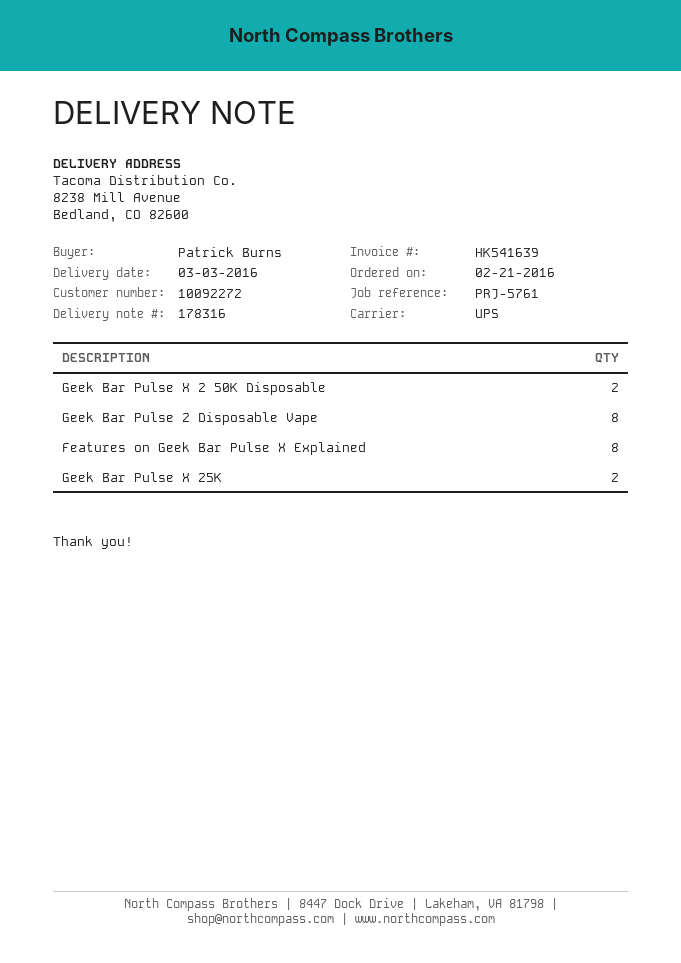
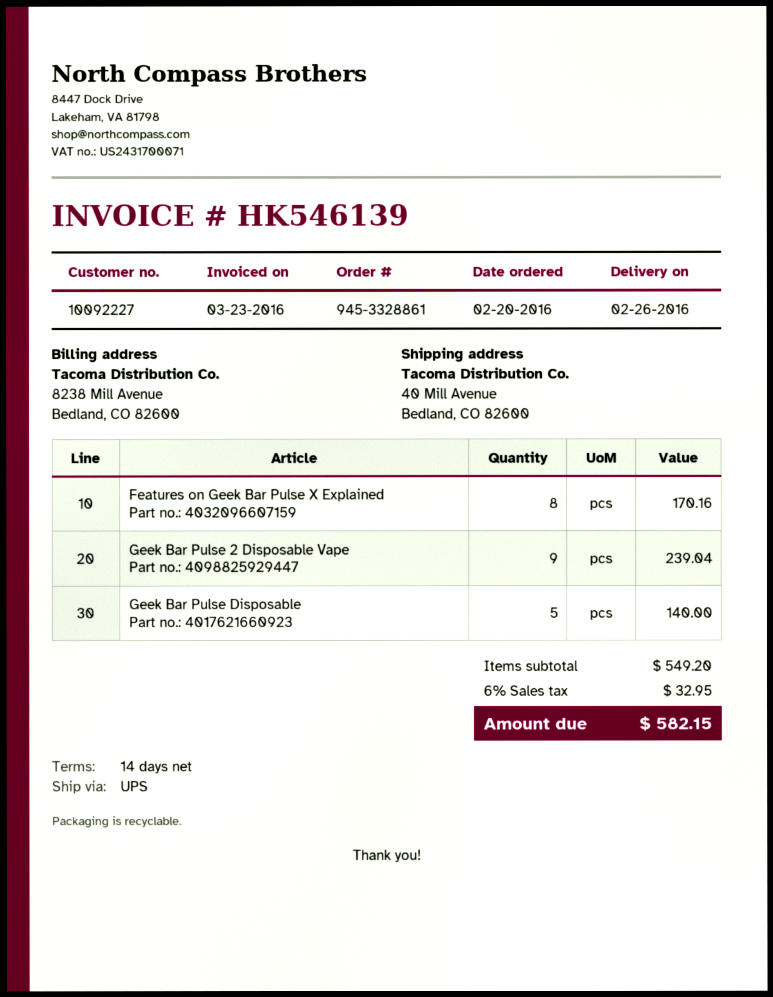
order date: 2016-02-21 -> 2016-02-20
delivery date: 2016-03-03 -> 2016-02-26
invoice number: HK541639 -> HK546139
customer number: 10092272 -> 10092227
ship to: 8238 Mill Avenue, Bedland, CO 82600 -> 40 Mill Avenue, Bedland, CO 82600
Geek Bar Pulse X 2 50K Disposable: 2 -> none
Geek Bar Pulse 2 Disposable Vape: 8 -> 9
Geek Bar Pulse X 25K: 2 -> none
Geek Bar Pulse Disposable: none -> 5

